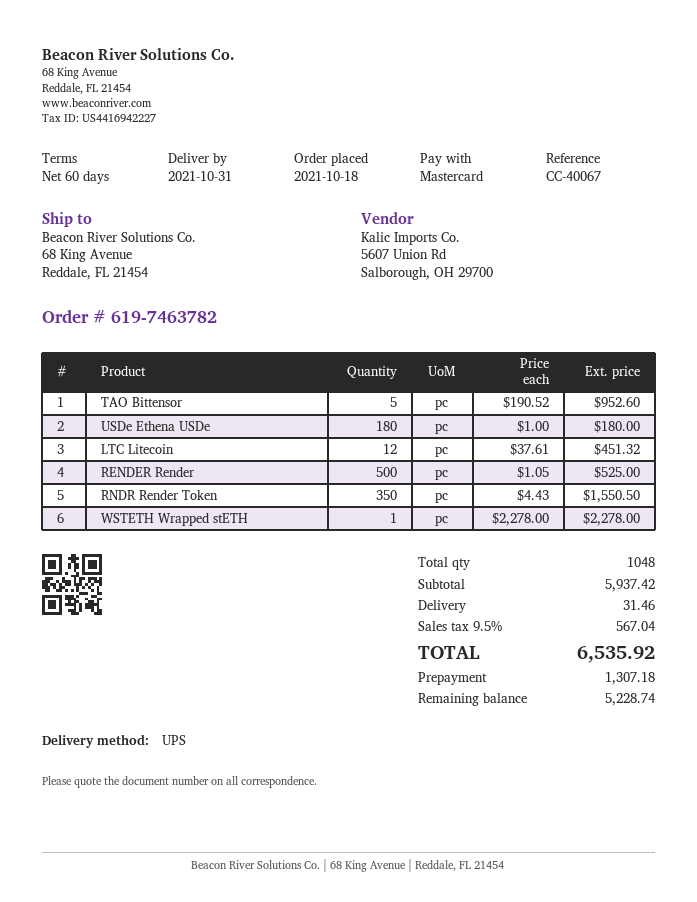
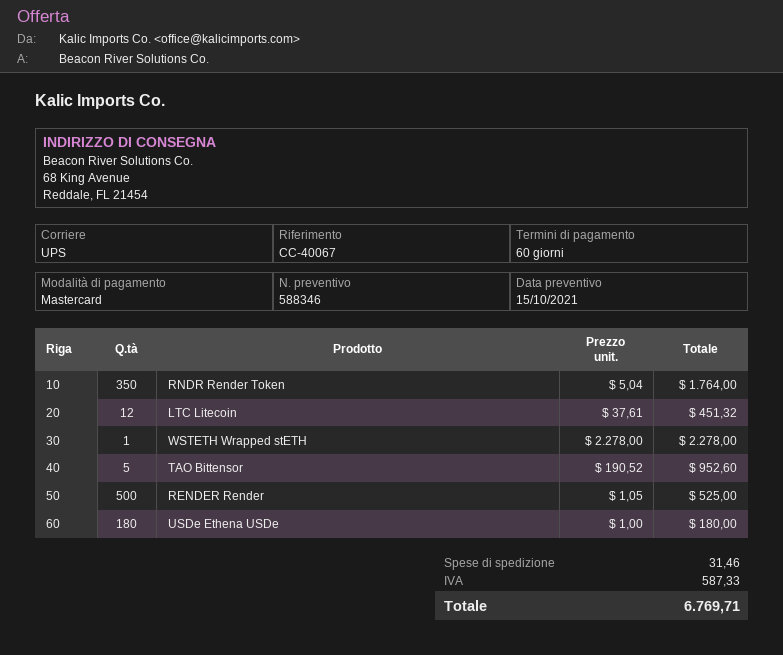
RNDR Render Token: 350 x 4.43 = 1550.50 -> 350 x 5.04 = 1764.00
tax: 567.04 -> 587.33
total: 6535.92 -> 6769.71

